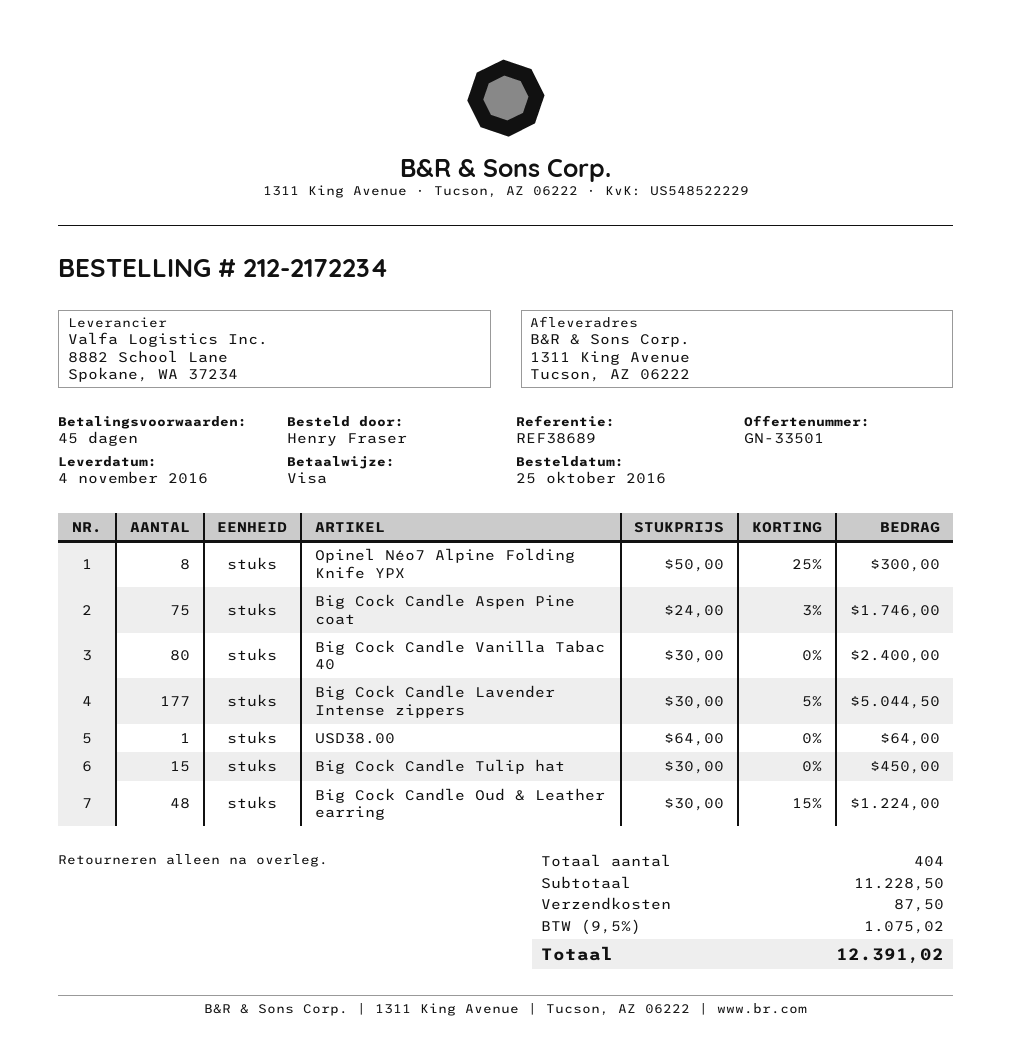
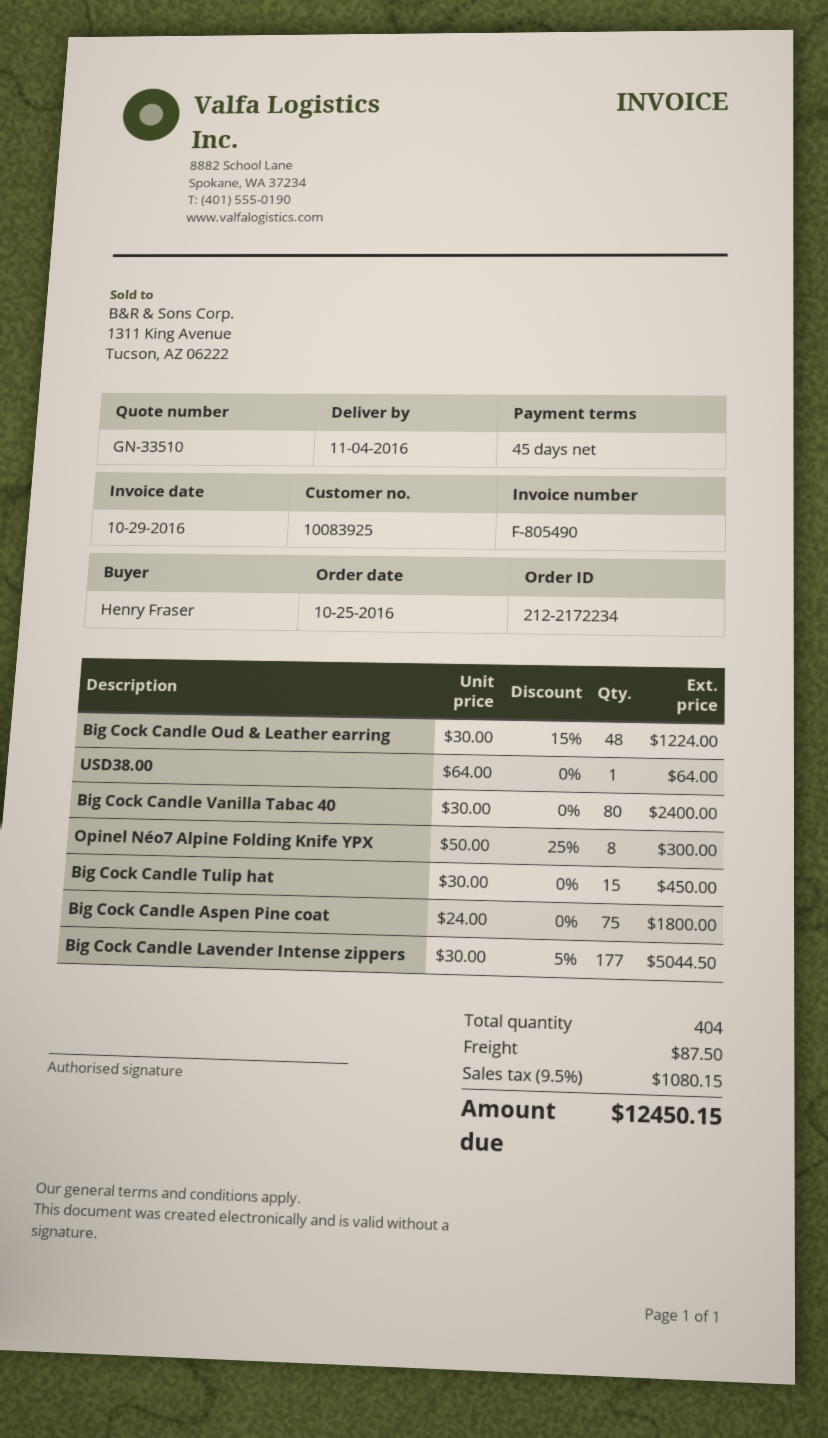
quote number: GN-33501 -> GN-33510
Big Cock Candle Aspen Pine coat: 75 x 24.00 - 3% = 1746.00 -> 75 x 24.00 = 1800.00
tax: 9.5% = 1075.02 -> 9.5% = 1080.15
total: 12391.02 -> 12450.15

